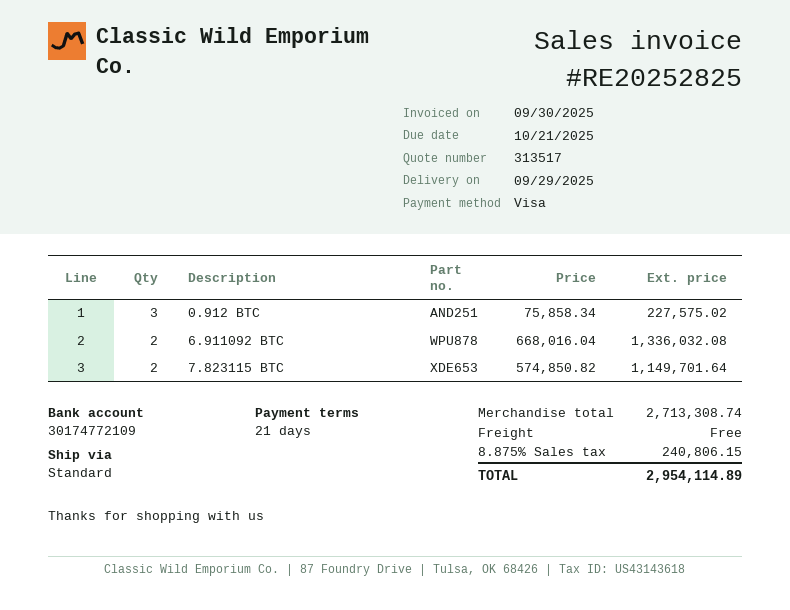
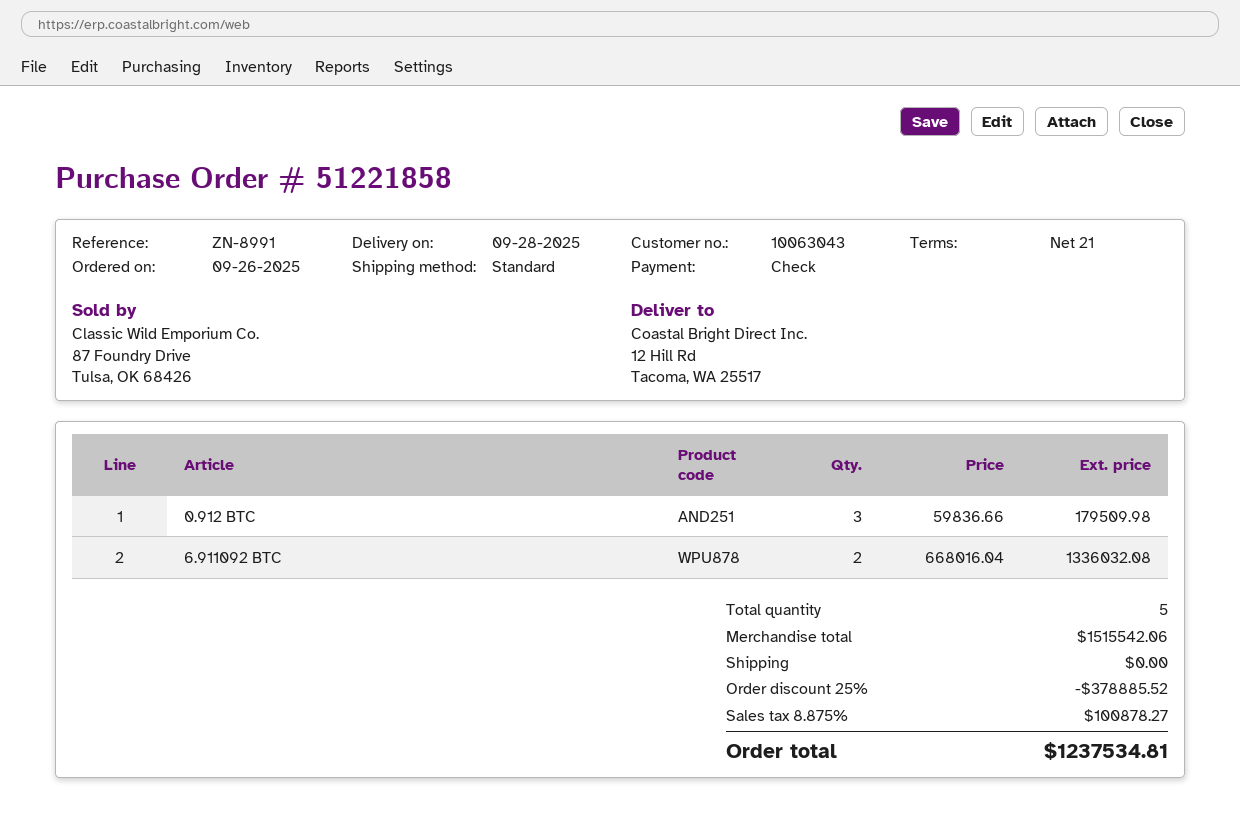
delivery date: 2025-09-29 -> 2025-09-28
payment method: Visa -> cheque
0.912 BTC: 3 x 75858.34 = 227575.02 -> 3 x 59836.66 = 179509.98
7.823115 BTC: 2 x 574850.82 = 1149701.64 -> none
subtotal: 2713308.74 -> 1515542.06
discount: none -> 25% = 378885.52
tax: 8.875% = 240806.15 -> 8.875% = 100878.27
total: 2954114.89 -> 1237534.81

